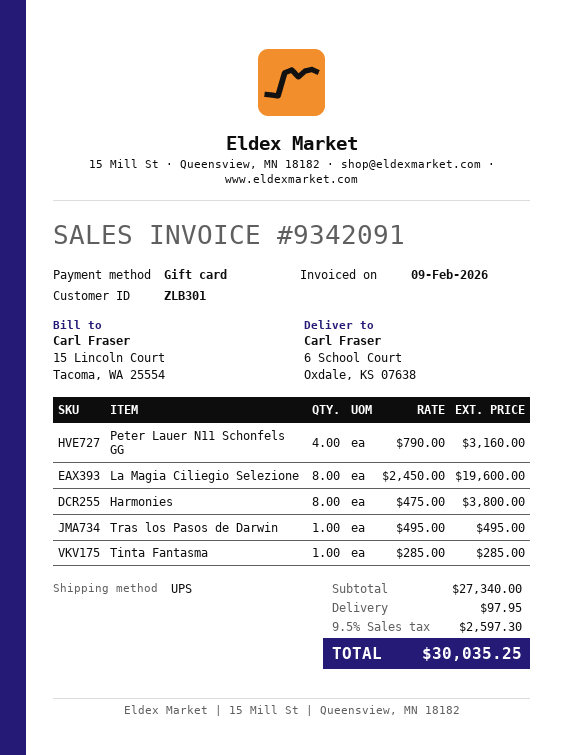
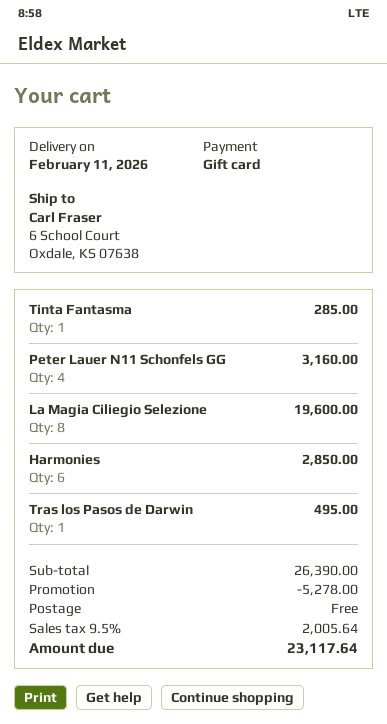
Harmonies: 8 for 3800.00 -> 6 for 2850.00
subtotal: 27340.00 -> 26390.00
discount: none -> 5278.00
shipping: 97.95 -> 0.00
tax: 9.5% = 2597.30 -> 9.5% = 2005.64
total: 30035.25 -> 23117.64

